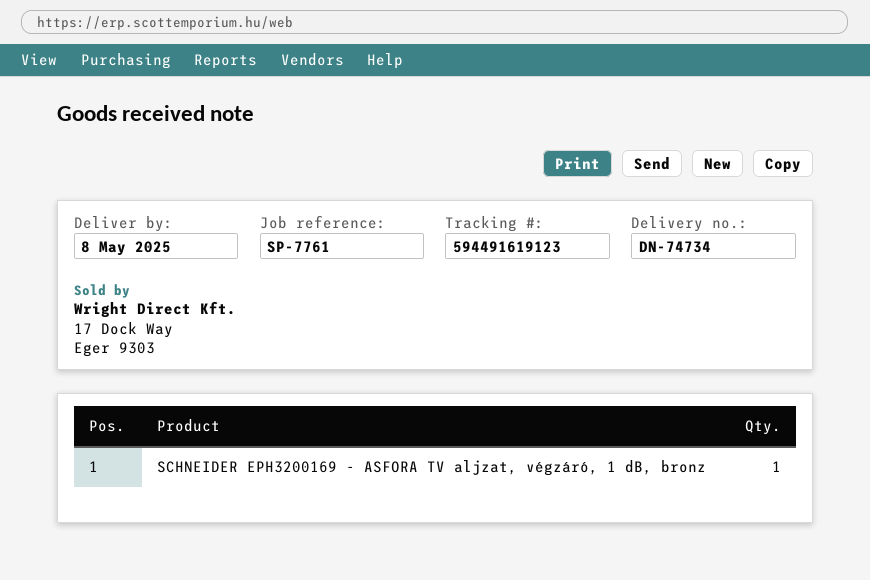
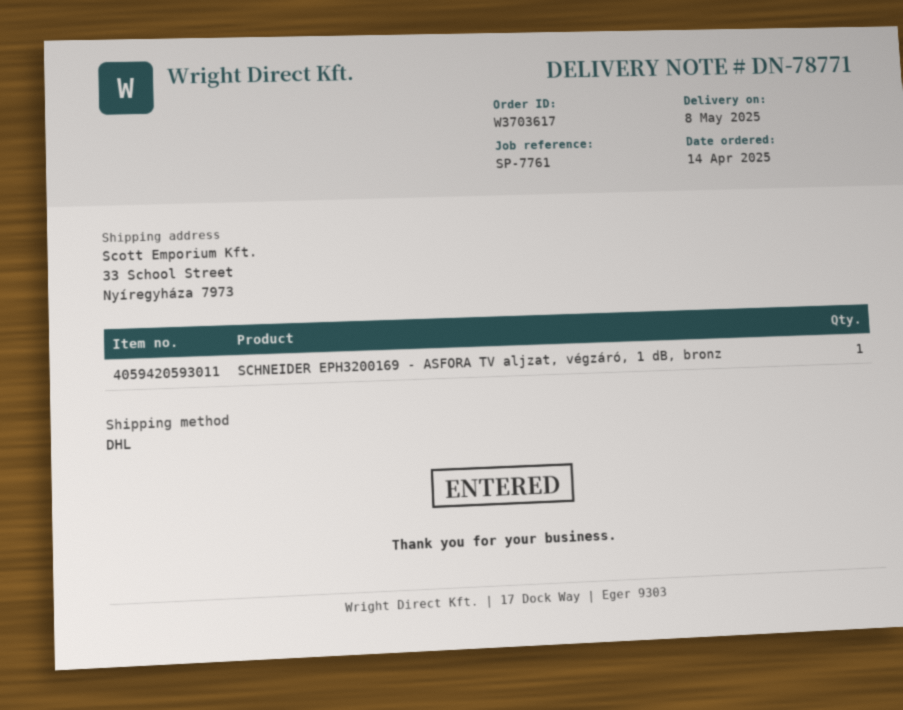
delivery note number: DN-74734 -> DN-78771

